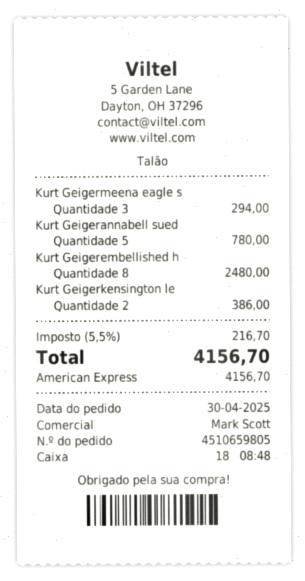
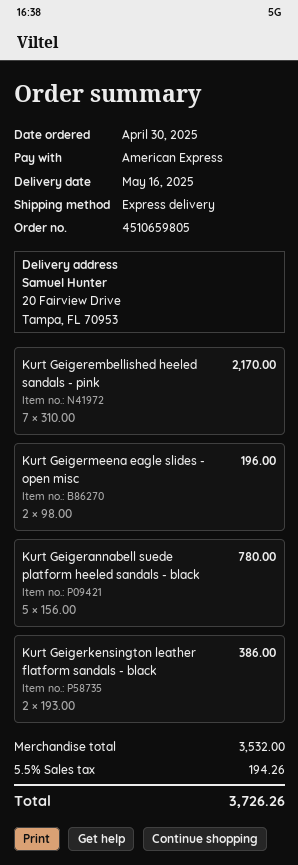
Kurt Geigermeena eagle s: 3 for 294.00 -> 2 for 196.00
Kurt Geigerembellished h: 8 for 2480.00 -> 7 for 2170.00
tax: 5.5% = 216.70 -> 5.5% = 194.26
total: 4156.70 -> 3726.26

